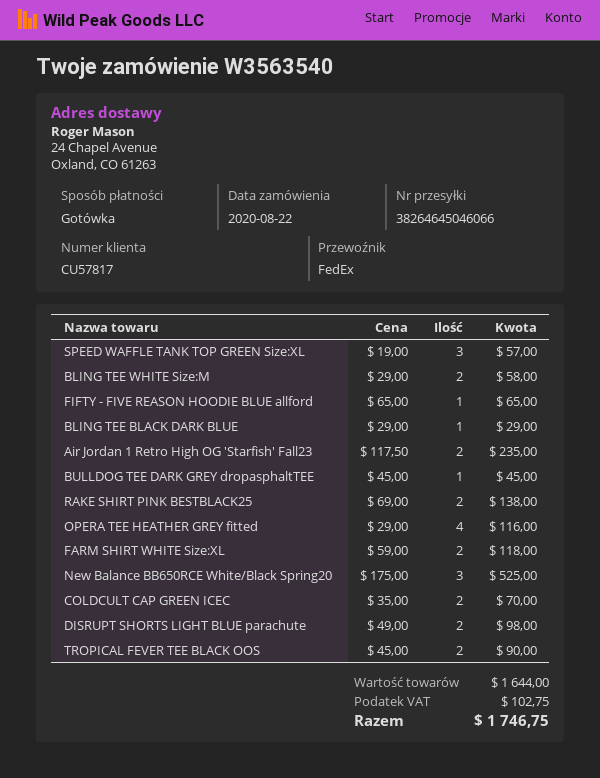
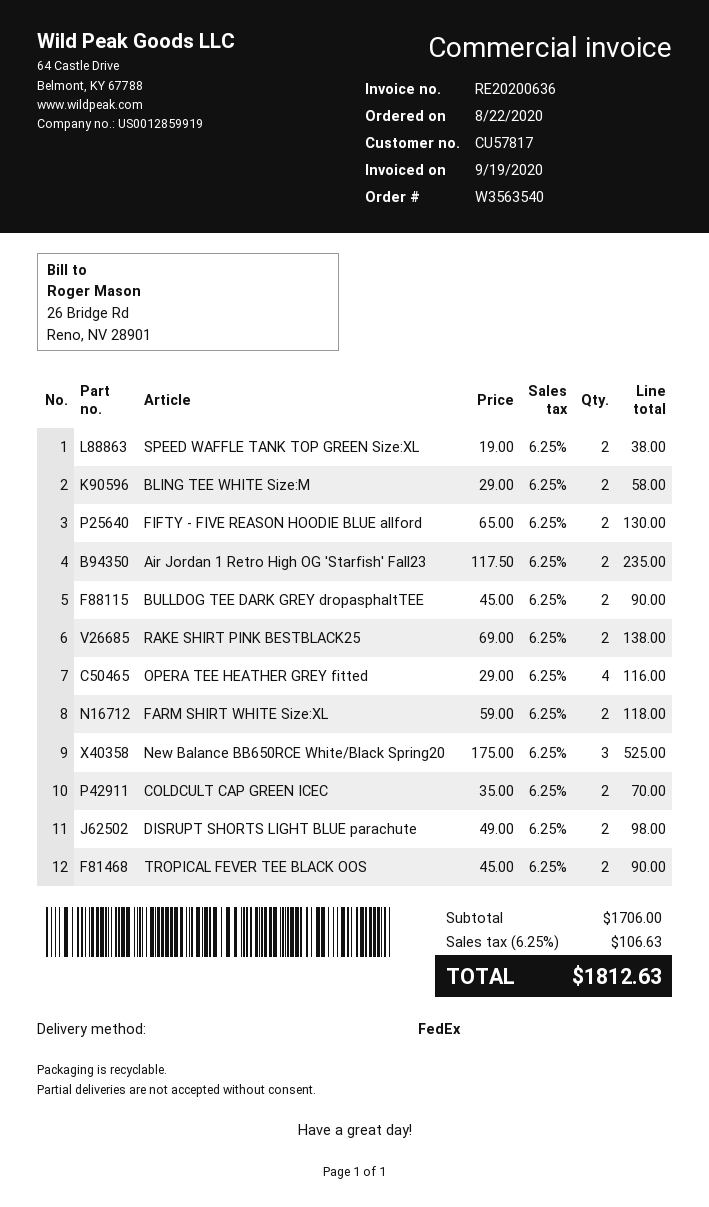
SPEED WAFFLE TANK TOP GREEN Size:XL: 3 x 19.00 = 57.00 -> 2 x 19.00 = 38.00
FIFTY - FIVE REASON HOODIE BLUE allford: 1 x 65.00 = 65.00 -> 2 x 65.00 = 130.00
BLING TEE BLACK DARK BLUE: 1 x 29.00 = 29.00 -> none
BULLDOG TEE DARK GREY dropasphaltTEE: 1 x 45.00 = 45.00 -> 2 x 45.00 = 90.00
subtotal: 1644.00 -> 1706.00
tax: 102.75 -> 106.63
total: 1746.75 -> 1812.63

